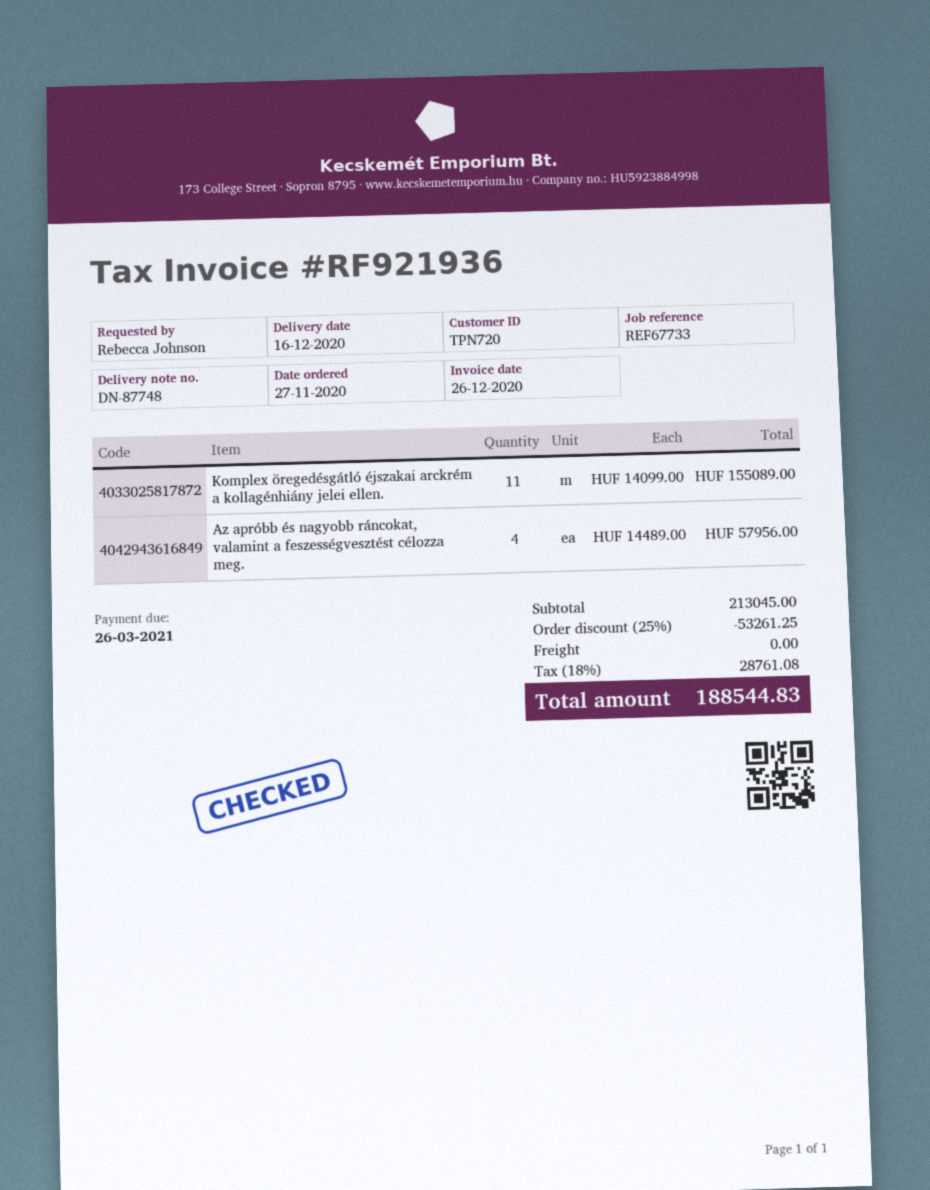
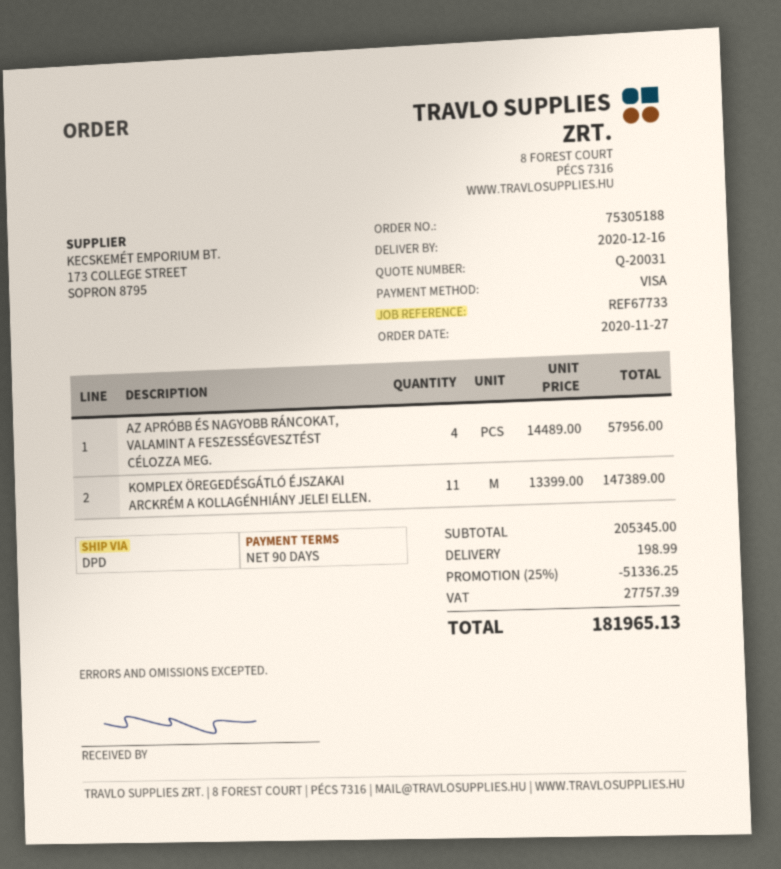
Komplex öregedésgátló éjszakai arckrém a kollagénhiány jelei ellen.: 11 x 14099.00 = 155089.00 -> 11 x 13399.00 = 147389.00
subtotal: 213045.00 -> 205345.00
discount: 25% = 53261.25 -> 25% = 51336.25
shipping: 0.00 -> 198.99
tax: 28761.08 -> 27757.39
total: 188544.83 -> 181965.13

